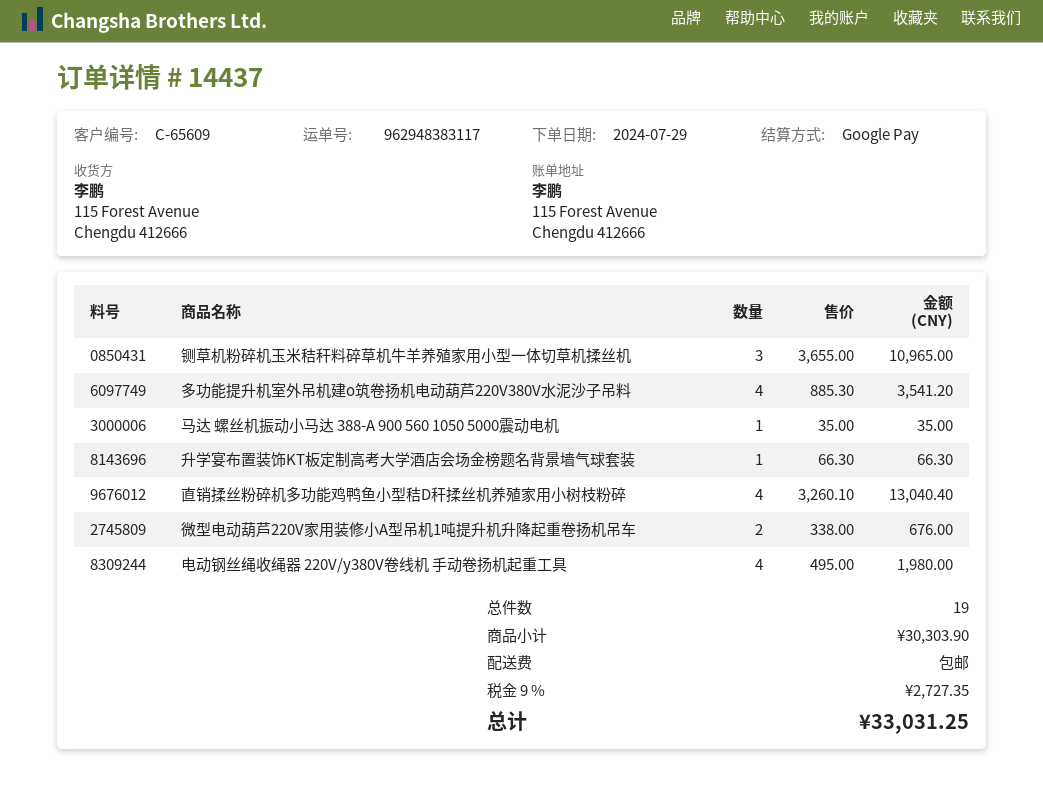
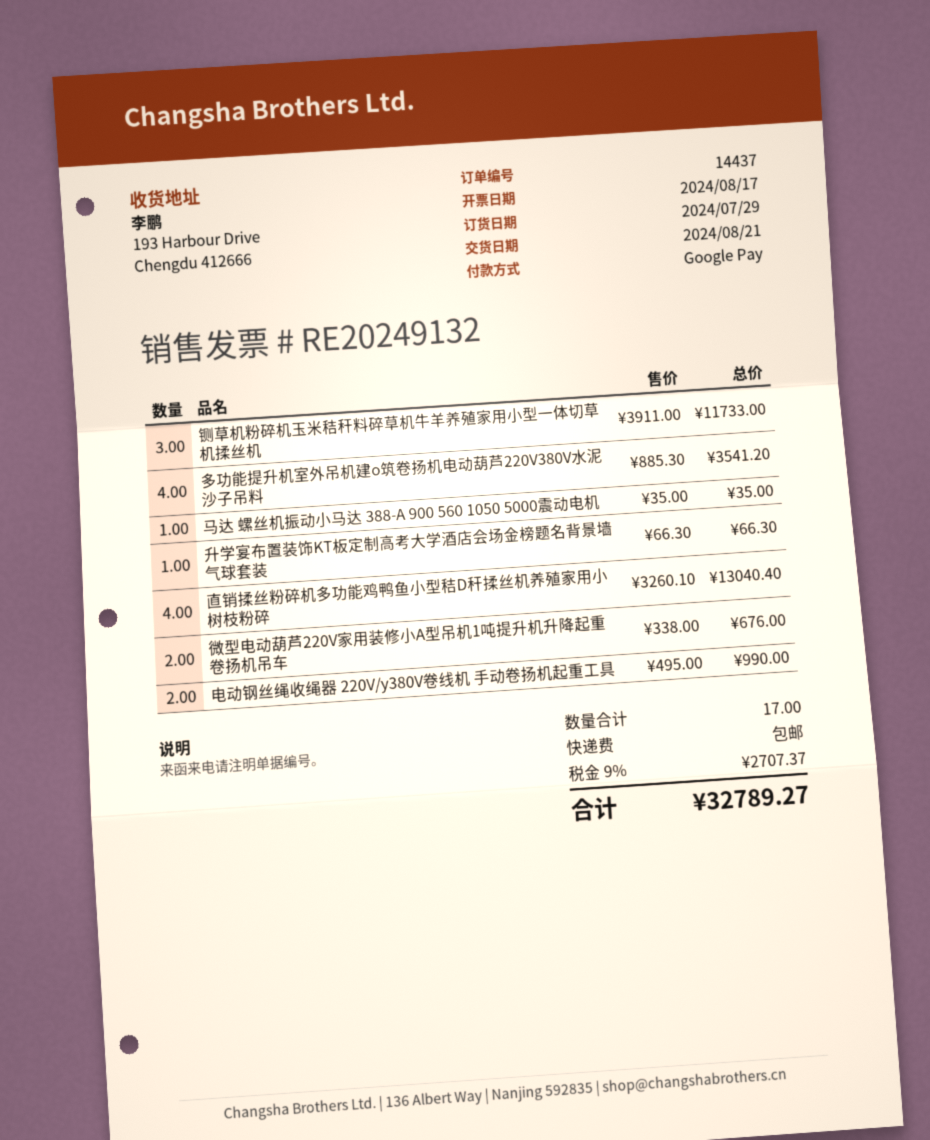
ship to: 115 Forest Avenue, Chengdu 412666 -> 193 Harbour Drive, Chengdu 412666
铡草机粉碎机玉米秸秆料碎草机牛羊养殖家用小型一体切草机揉丝机: 3 x 3655.00 = 10965.00 -> 3 x 3911.00 = 11733.00
电动钢丝绳收绳器 220V/y380V卷线机 手动卷扬机起重工具: 4 x 495.00 = 1980.00 -> 2 x 495.00 = 990.00
total quantity: 19 -> 17
tax: 9% = 2727.35 -> 9% = 2707.37
total: 33031.25 -> 32789.27

